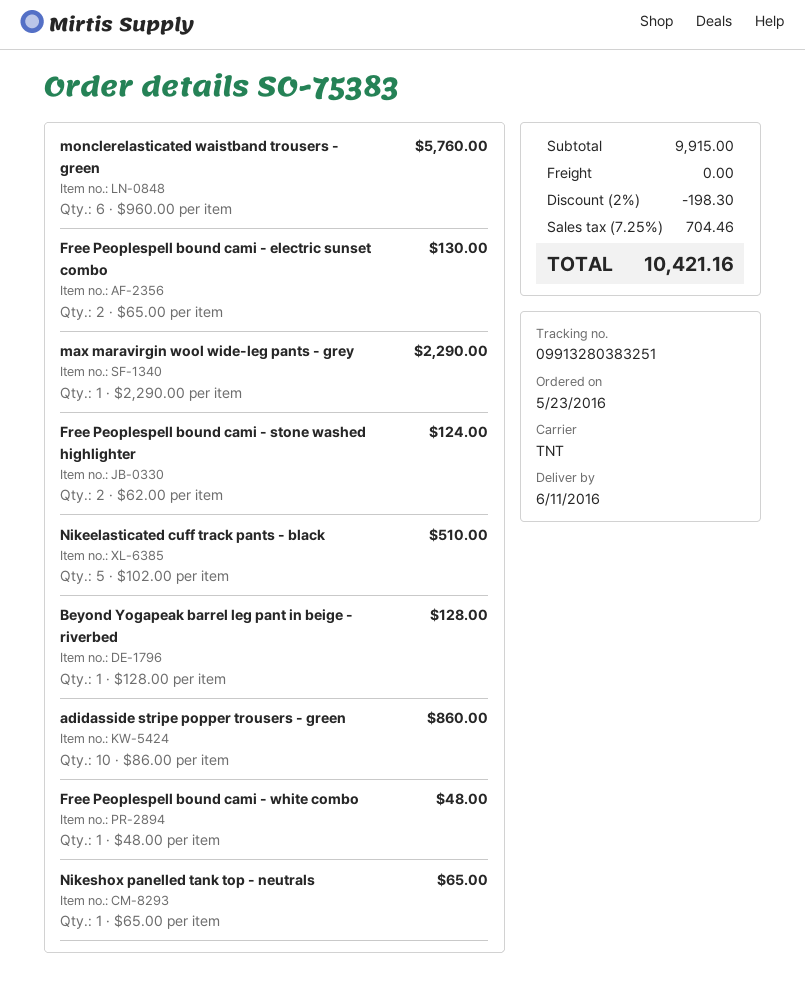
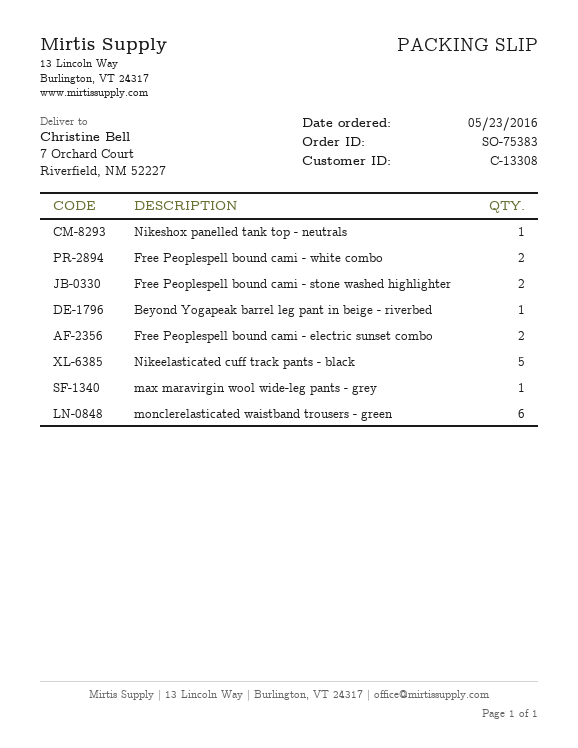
adidasside stripe popper trousers - green: 10 -> none
Free Peoplespell bound cami - white combo: 1 -> 2

